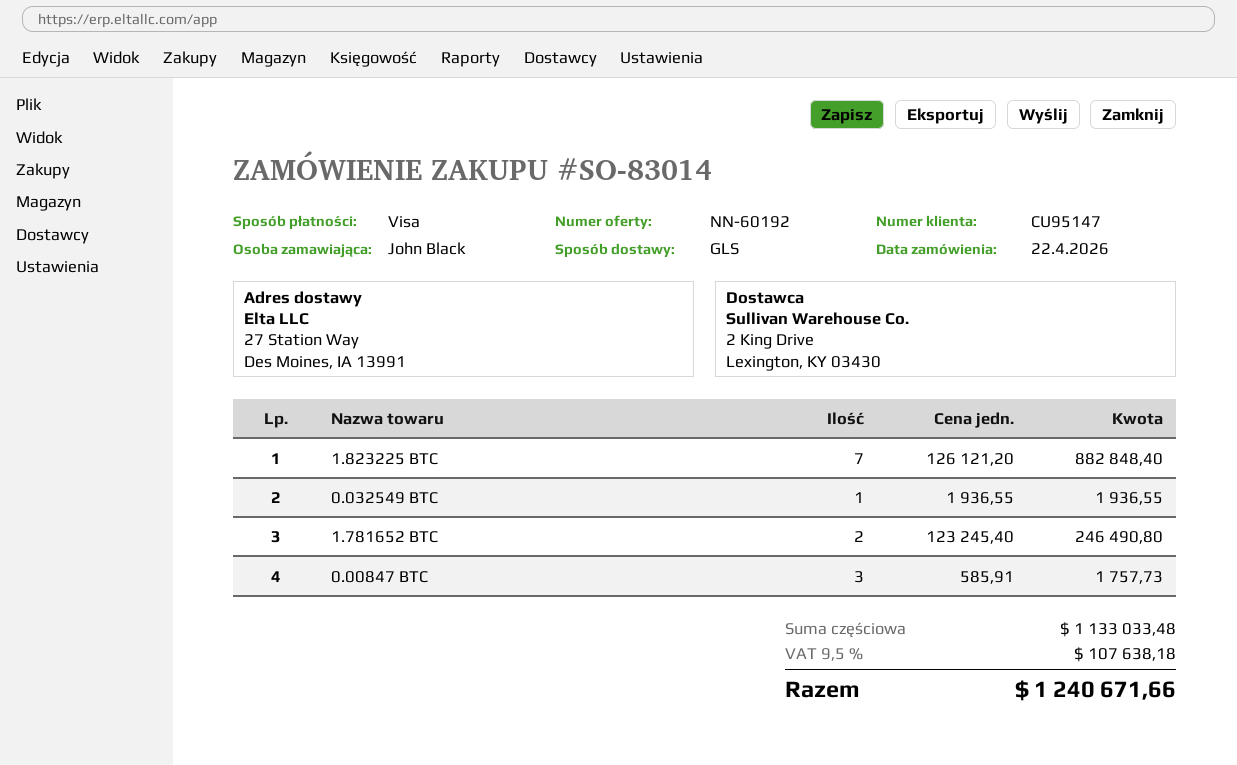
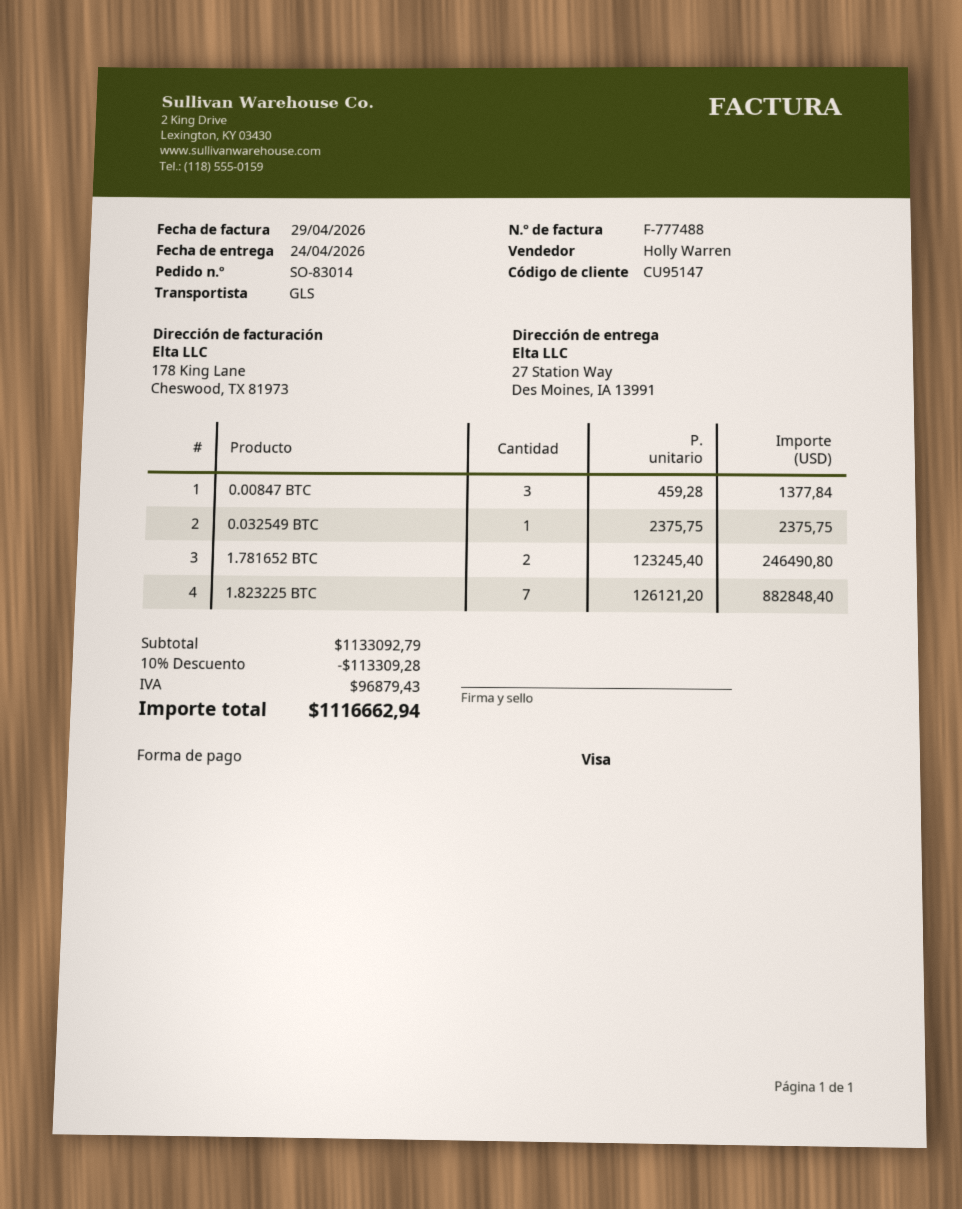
0.032549 BTC: 1 x 1936.55 = 1936.55 -> 1 x 2375.75 = 2375.75
0.00847 BTC: 3 x 585.91 = 1757.73 -> 3 x 459.28 = 1377.84
subtotal: 1133033.48 -> 1133092.79
discount: none -> 10% = 113309.28
tax: 107638.18 -> 96879.43
total: 1240671.66 -> 1116662.94

